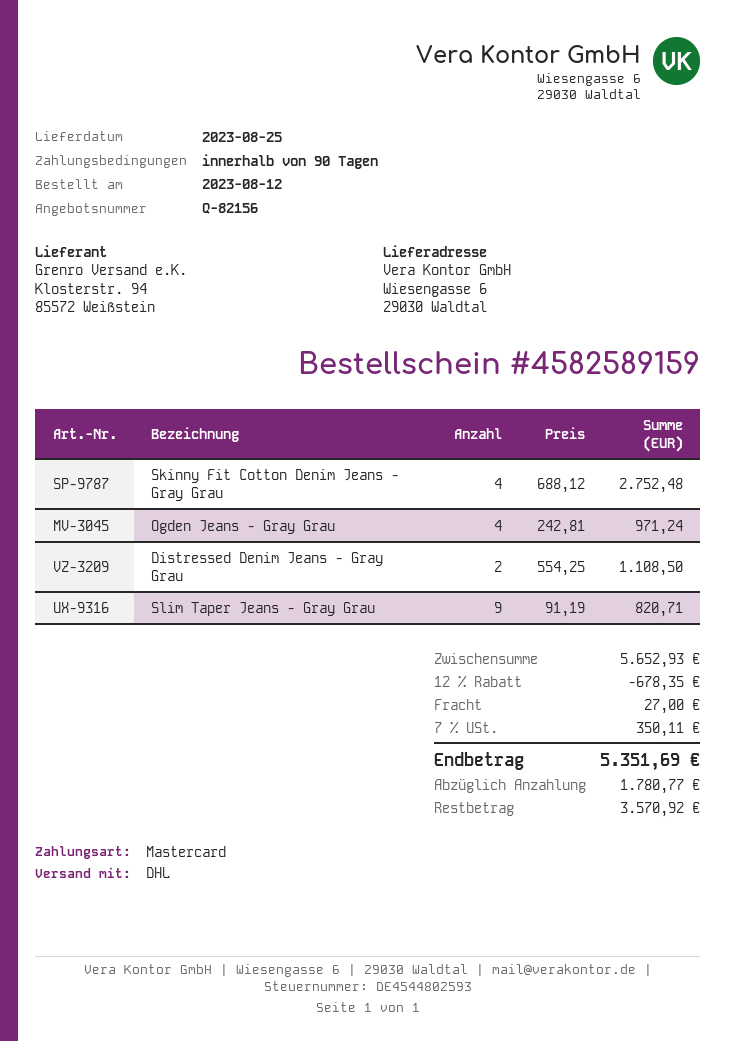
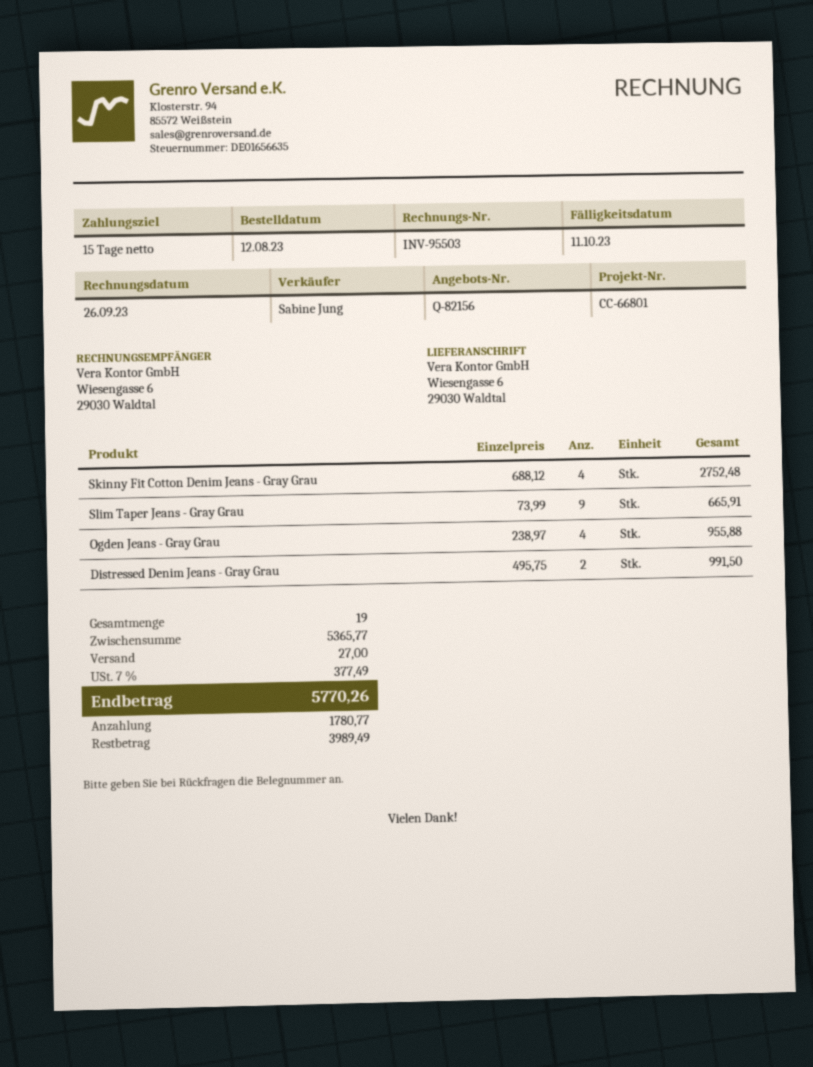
payment terms: 90 days -> 15 days
Ogden Jeans - Gray Grau: 4 x 242.81 = 971.24 -> 4 x 238.97 = 955.88
Distressed Denim Jeans - Gray Grau: 2 x 554.25 = 1108.50 -> 2 x 495.75 = 991.50
Slim Taper Jeans - Gray Grau: 9 x 91.19 = 820.71 -> 9 x 73.99 = 665.91
subtotal: 5652.93 -> 5365.77
discount: 12% = 678.35 -> none
tax: 7% = 350.11 -> 7% = 377.49
total: 5351.69 -> 5770.26
balance: 3570.92 -> 3989.49

